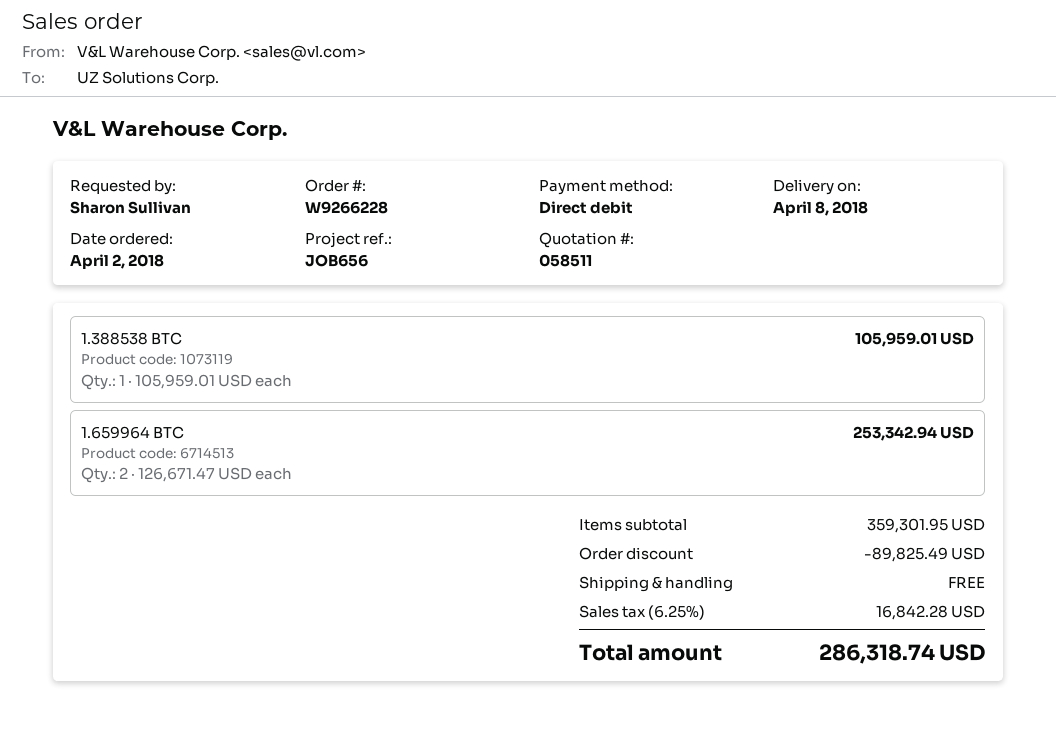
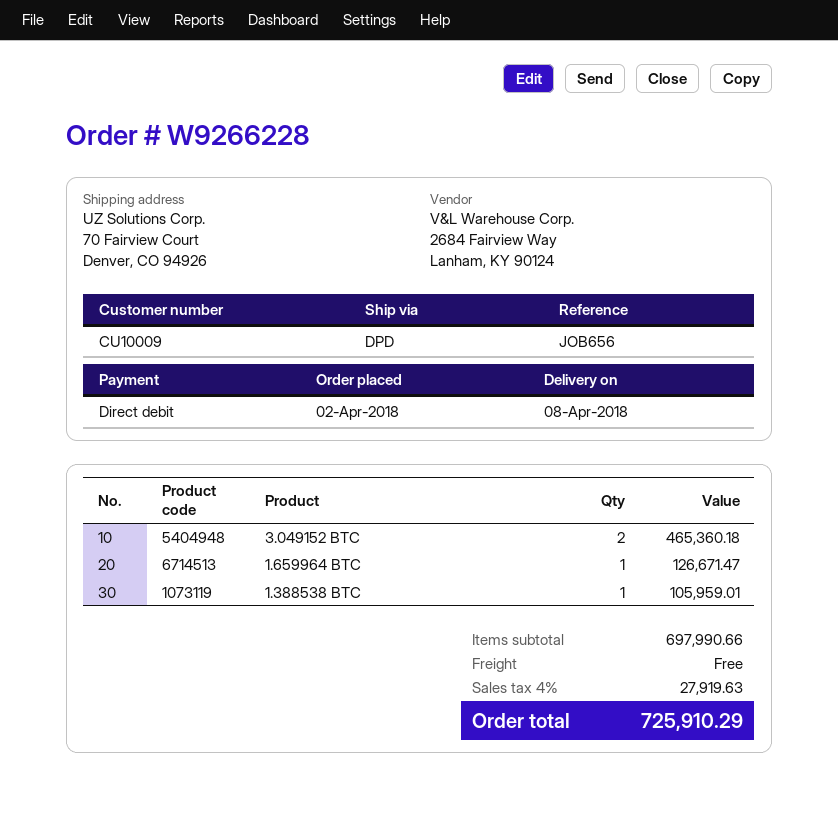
1.659964 BTC: 2 for 253342.94 -> 1 for 126671.47
3.049152 BTC: none -> 2 for 465360.18
subtotal: 359301.95 -> 697990.66
discount: 89825.49 -> none
tax: 6.25% = 16842.28 -> 4% = 27919.63
total: 286318.74 -> 725910.29

